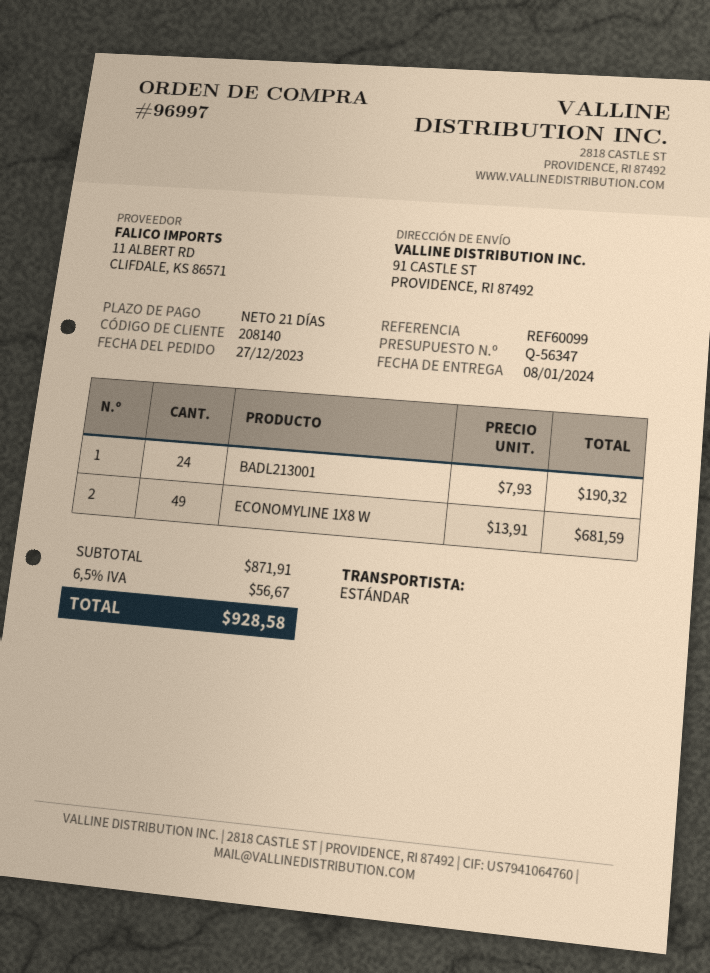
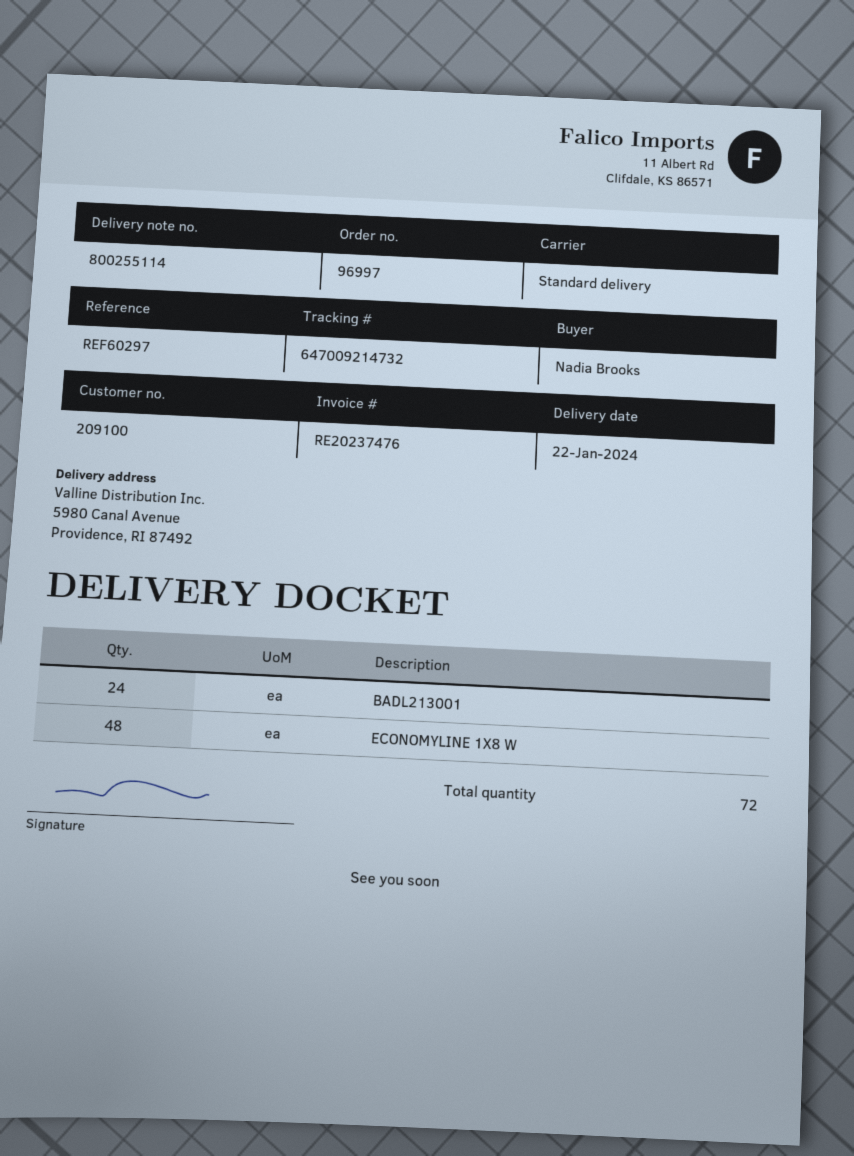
delivery date: 2024-01-08 -> 2024-01-22
customer number: 208140 -> 209100
reference: REF60099 -> REF60297
ship to: 91 CASTLE ST, PROVIDENCE, RI 87492 -> 5980 Canal Avenue, Providence, RI 87492
ECONOMYLINE 1X8 W: 49 -> 48

